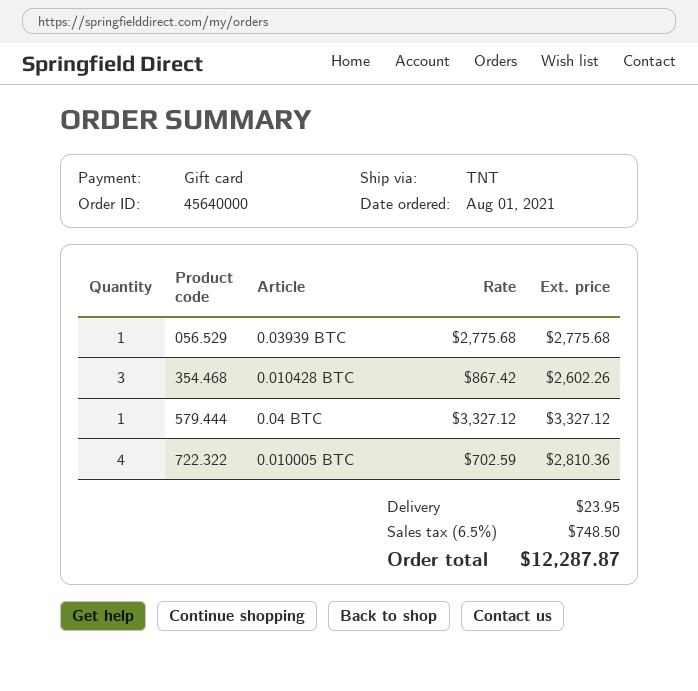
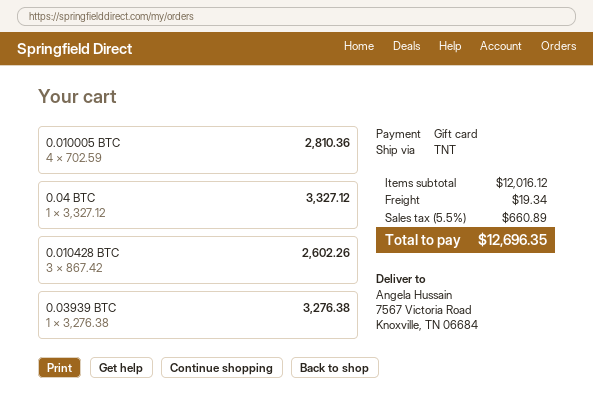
0.03939 BTC: 1 x 2775.68 = 2775.68 -> 1 x 3276.38 = 3276.38
shipping: 23.95 -> 19.34
tax: 6.5% = 748.50 -> 5.5% = 660.89
total: 12287.87 -> 12696.35

